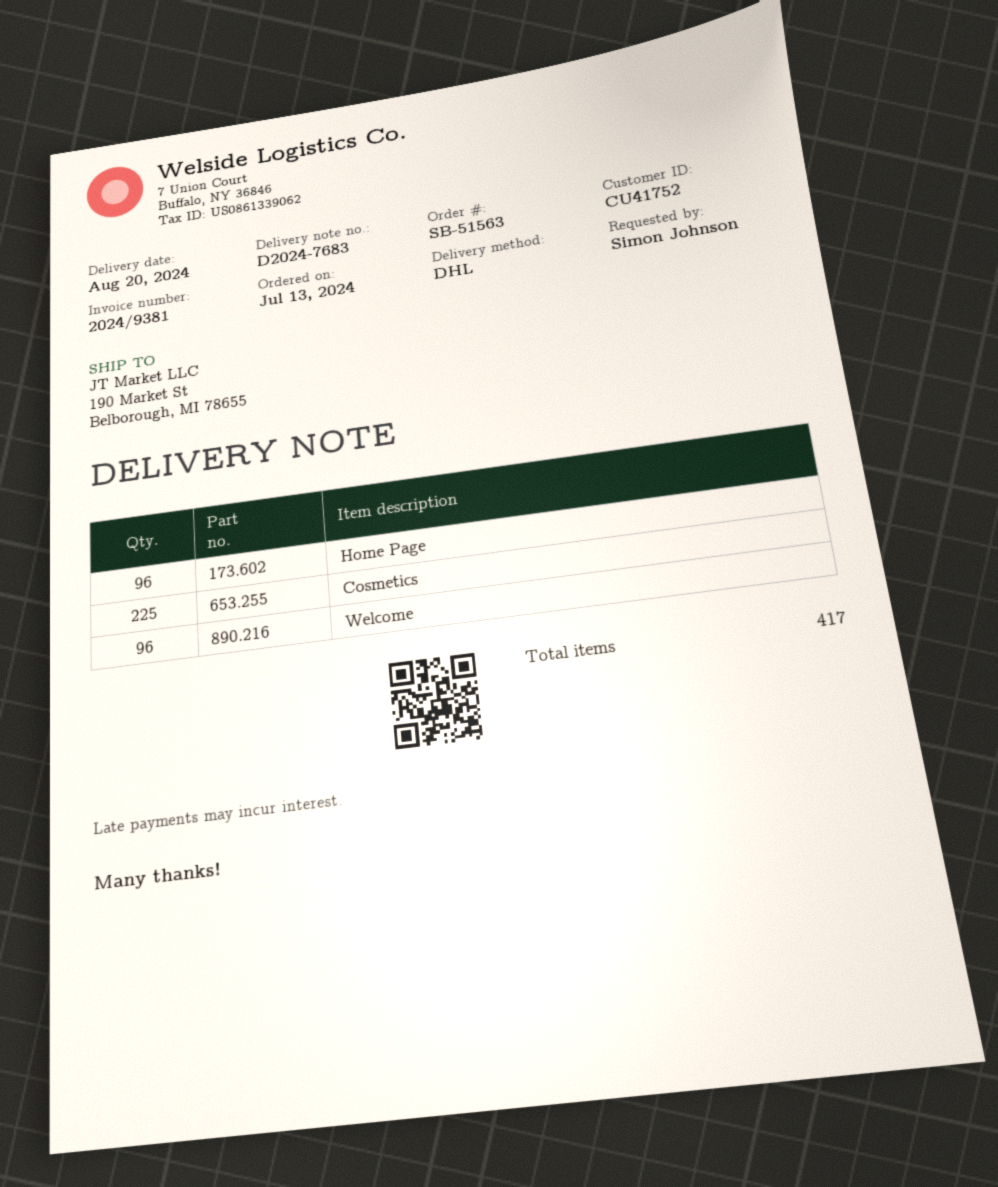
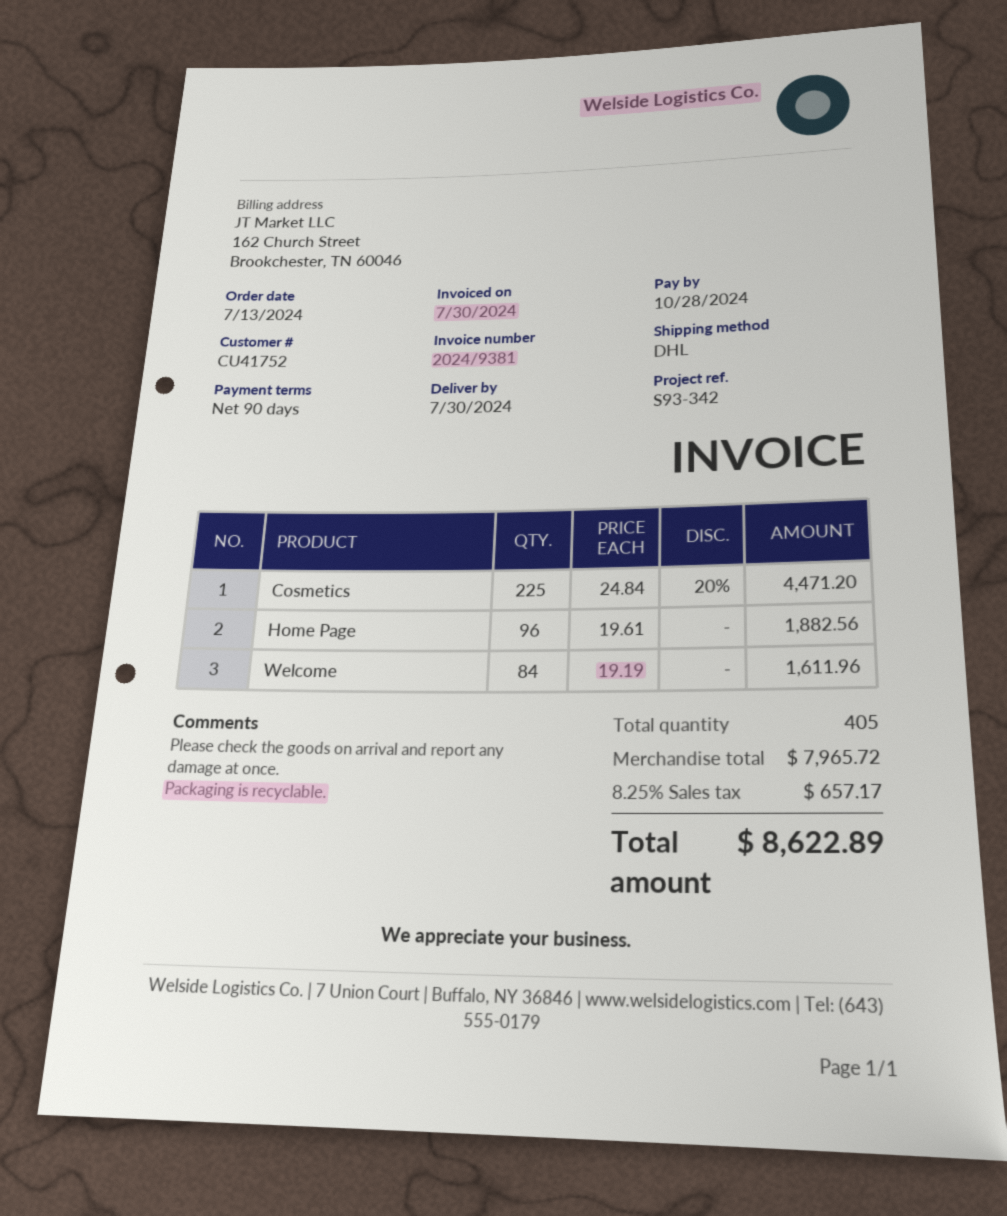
delivery date: 2024-08-20 -> 2024-07-30
Welcome: 96 -> 84
total quantity: 417 -> 405

